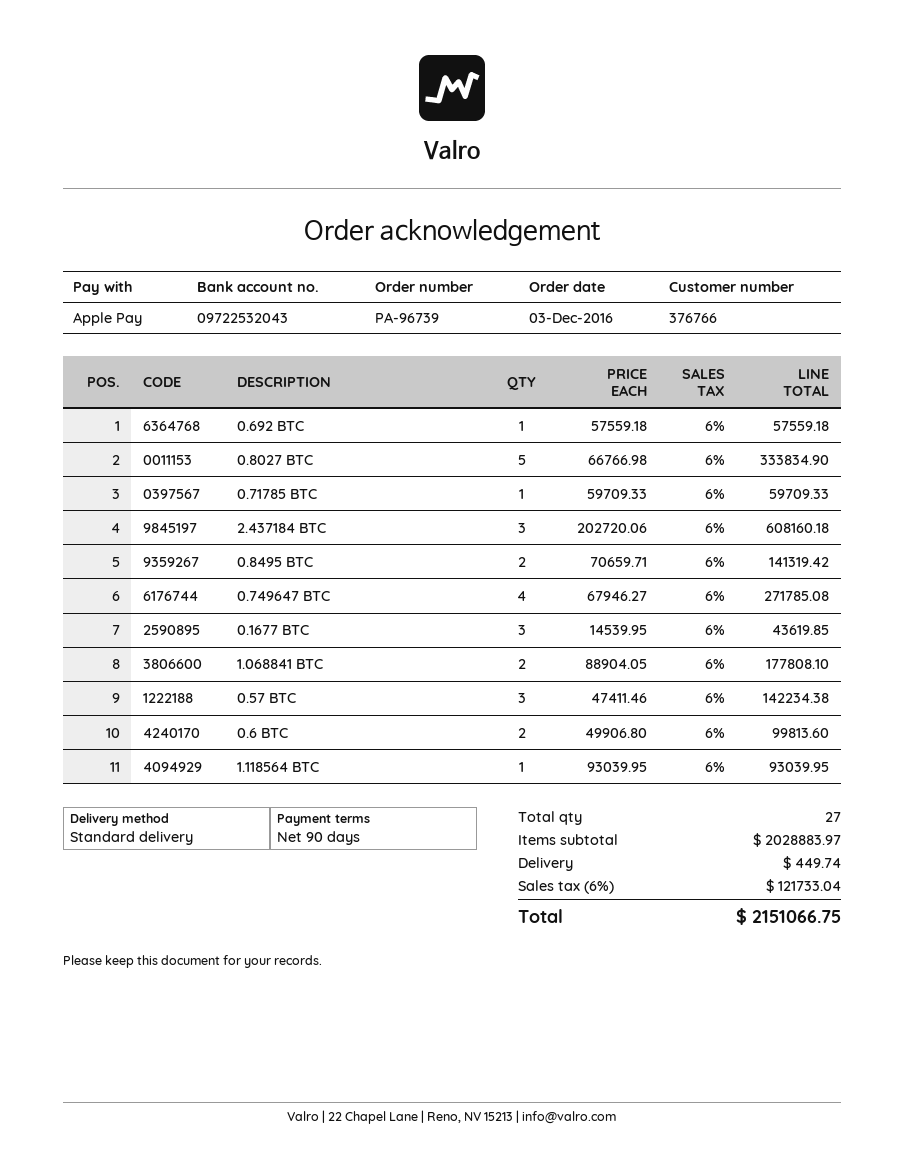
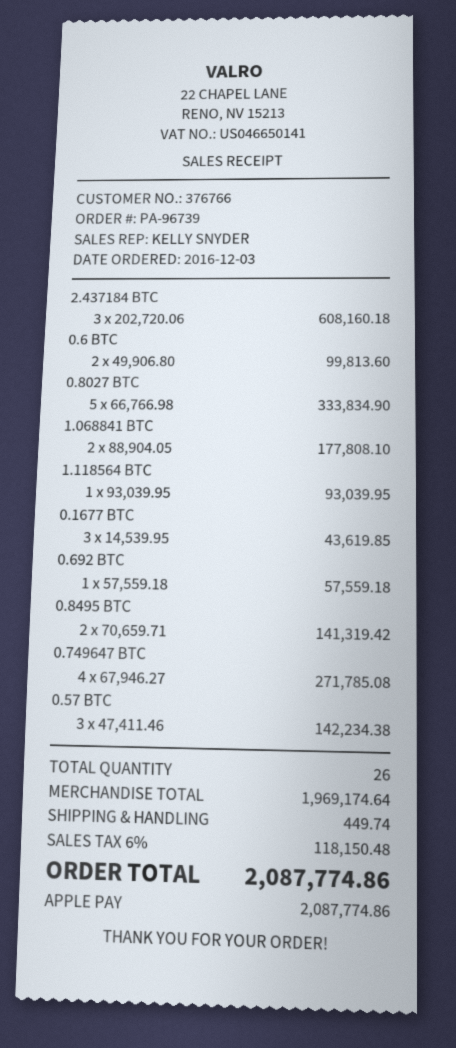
0.71785 BTC: 1 x 59709.33 = 59709.33 -> none
total quantity: 27 -> 26
subtotal: 2028883.97 -> 1969174.64
tax: 6% = 121733.04 -> 6% = 118150.48
total: 2151066.75 -> 2087774.86

